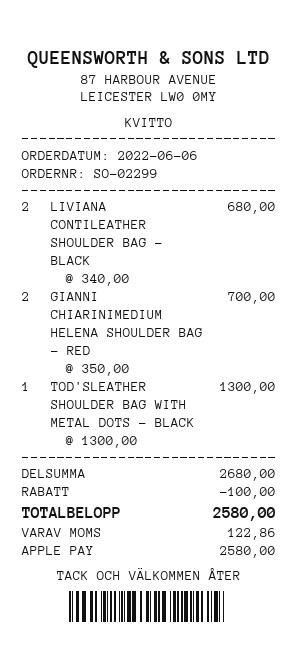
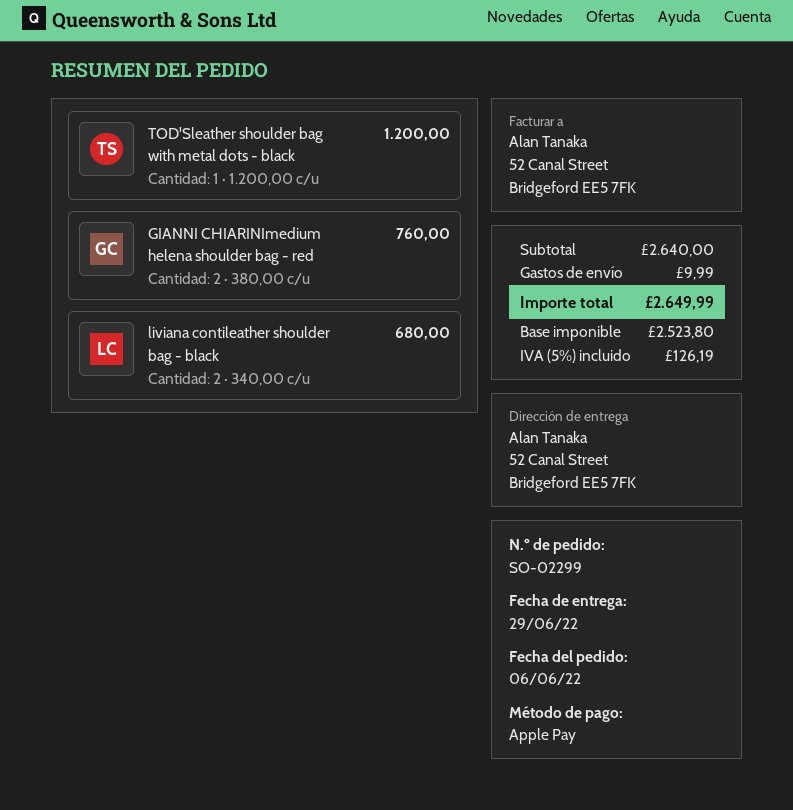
GIANNI CHIARINIMEDIUM HELENA SHOULDER BAG - RED: 2 x 350.00 = 700.00 -> 2 x 380.00 = 760.00
TOD'SLEATHER SHOULDER BAG WITH METAL DOTS - BLACK: 1 x 1300.00 = 1300.00 -> 1 x 1200.00 = 1200.00
subtotal: 2680.00 -> 2640.00
discount: 100.00 -> none
shipping: none -> 9.99
tax: 122.86 -> 126.19
total: 2580.00 -> 2649.99

